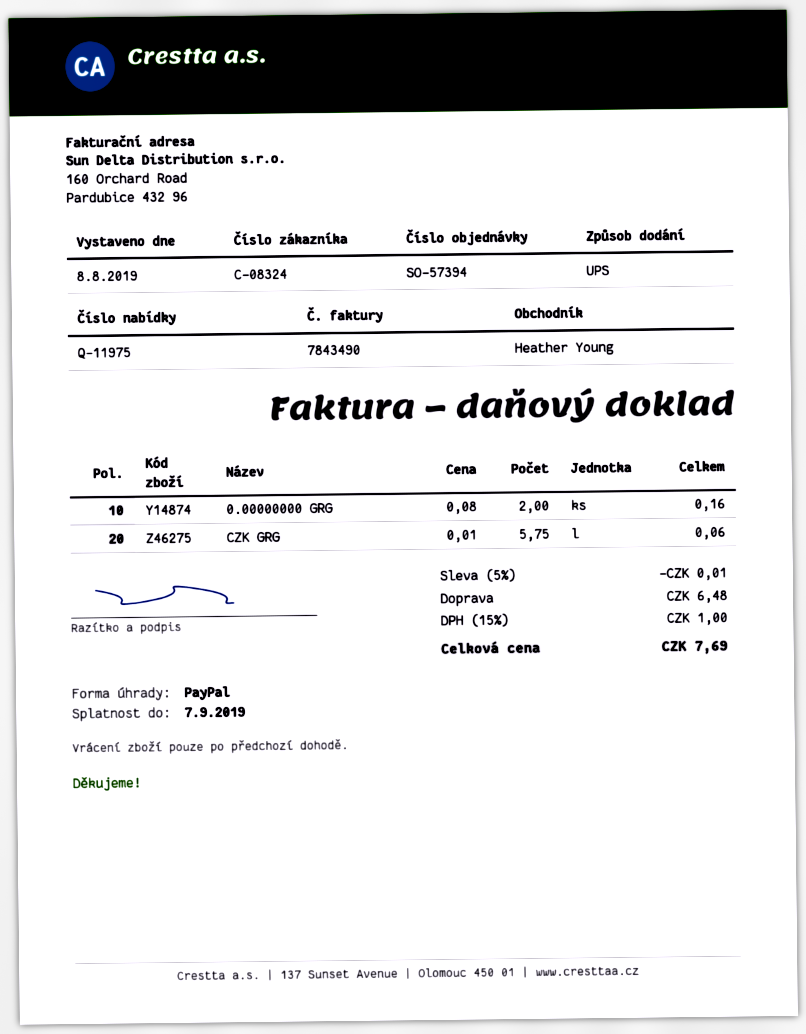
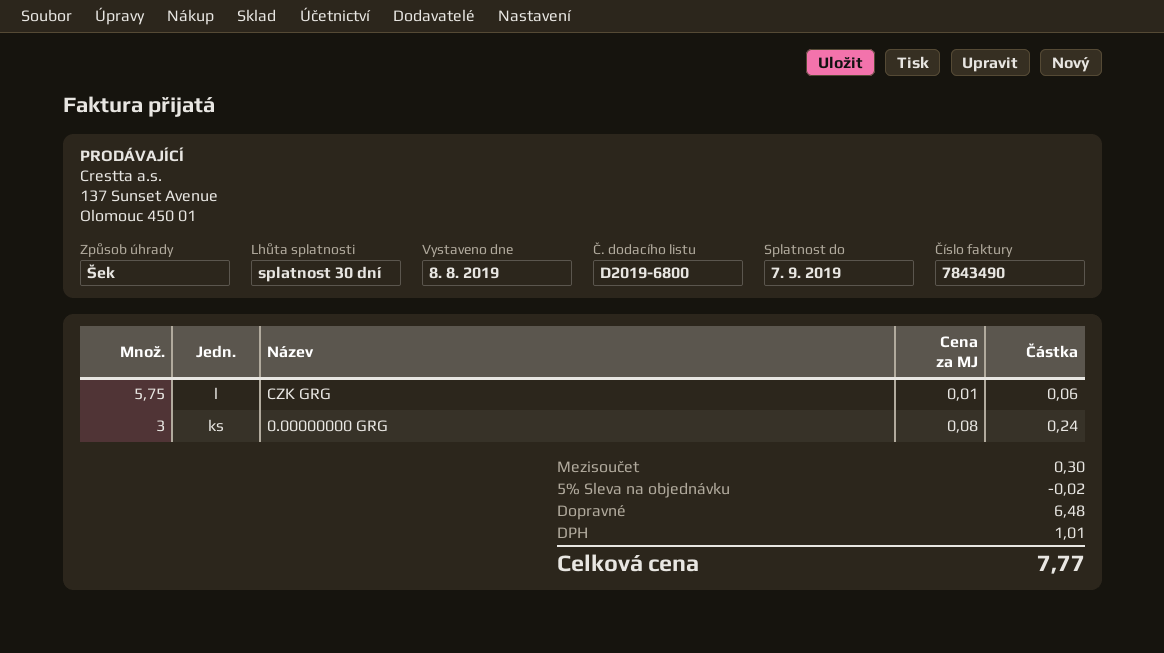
payment method: PayPal -> cheque
0.00000000 GRG: 2 x 0.08 = 0.16 -> 3 x 0.08 = 0.24
discount: 5% = 0.01 -> 5% = 0.02
tax: 1.00 -> 1.01
total: 7.69 -> 7.77

